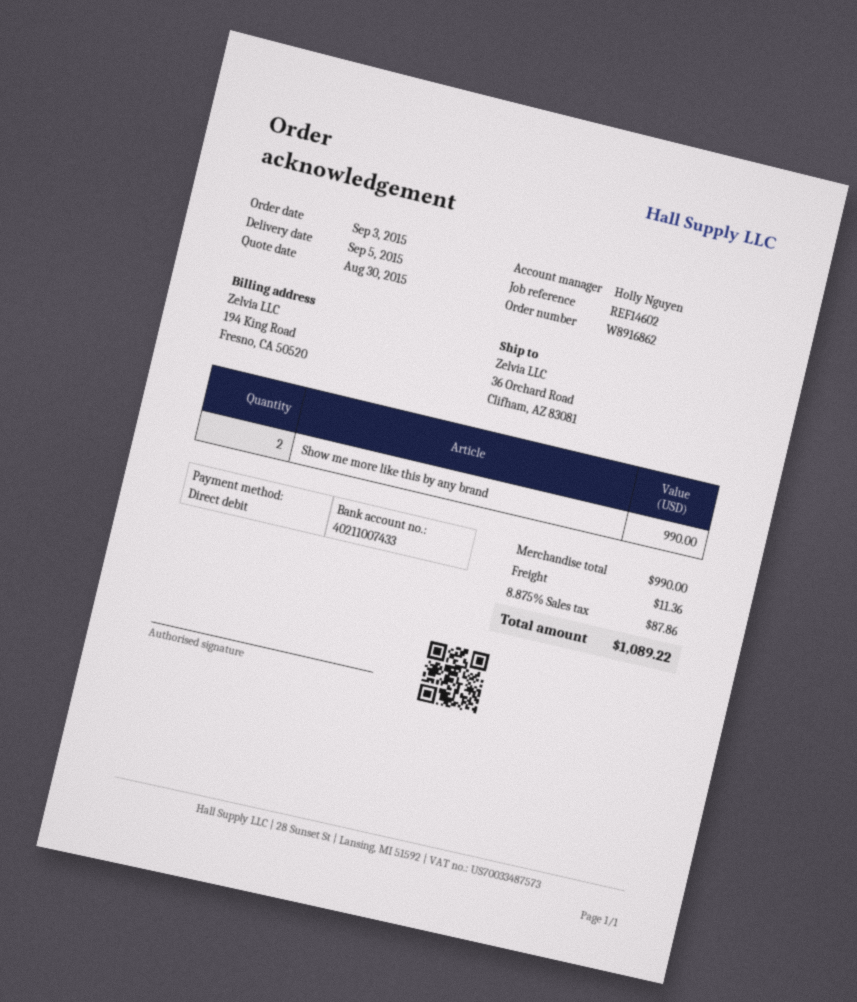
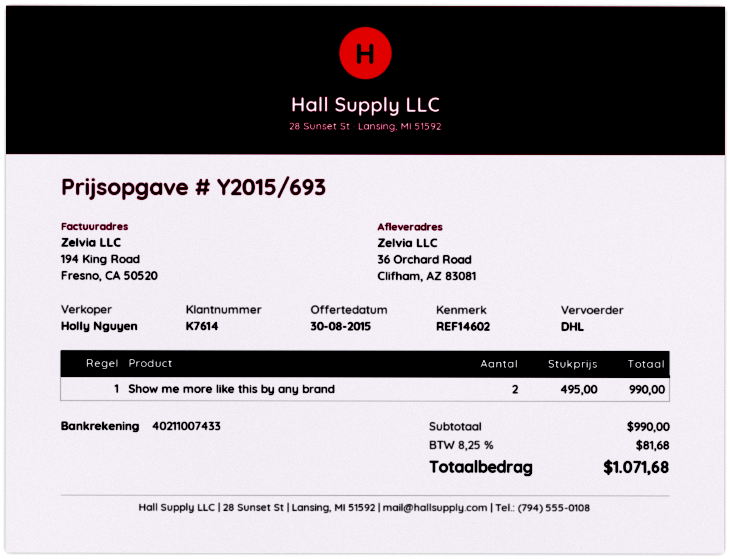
shipping: 11.36 -> none
tax: 8.875% = 87.86 -> 8.25% = 81.68
total: 1089.22 -> 1071.68

